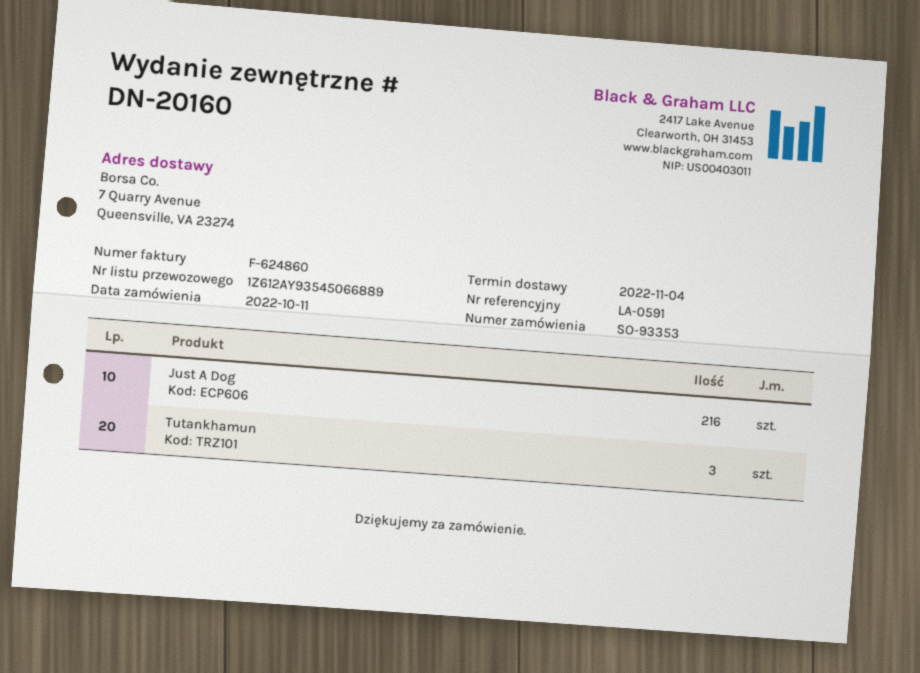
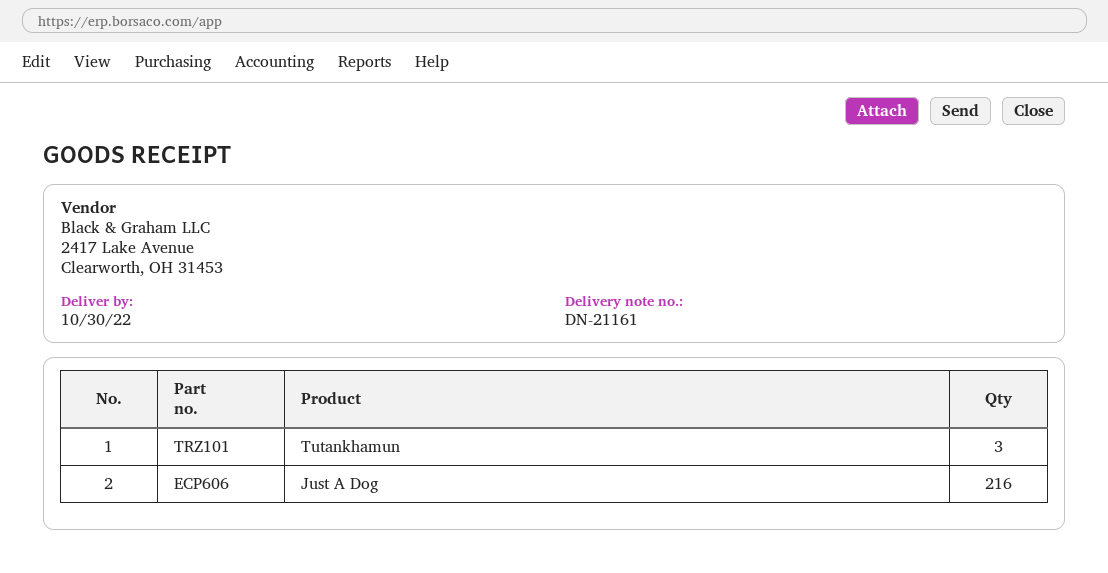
delivery note number: DN-20160 -> DN-21161
delivery date: 2022-11-04 -> 2022-10-30

